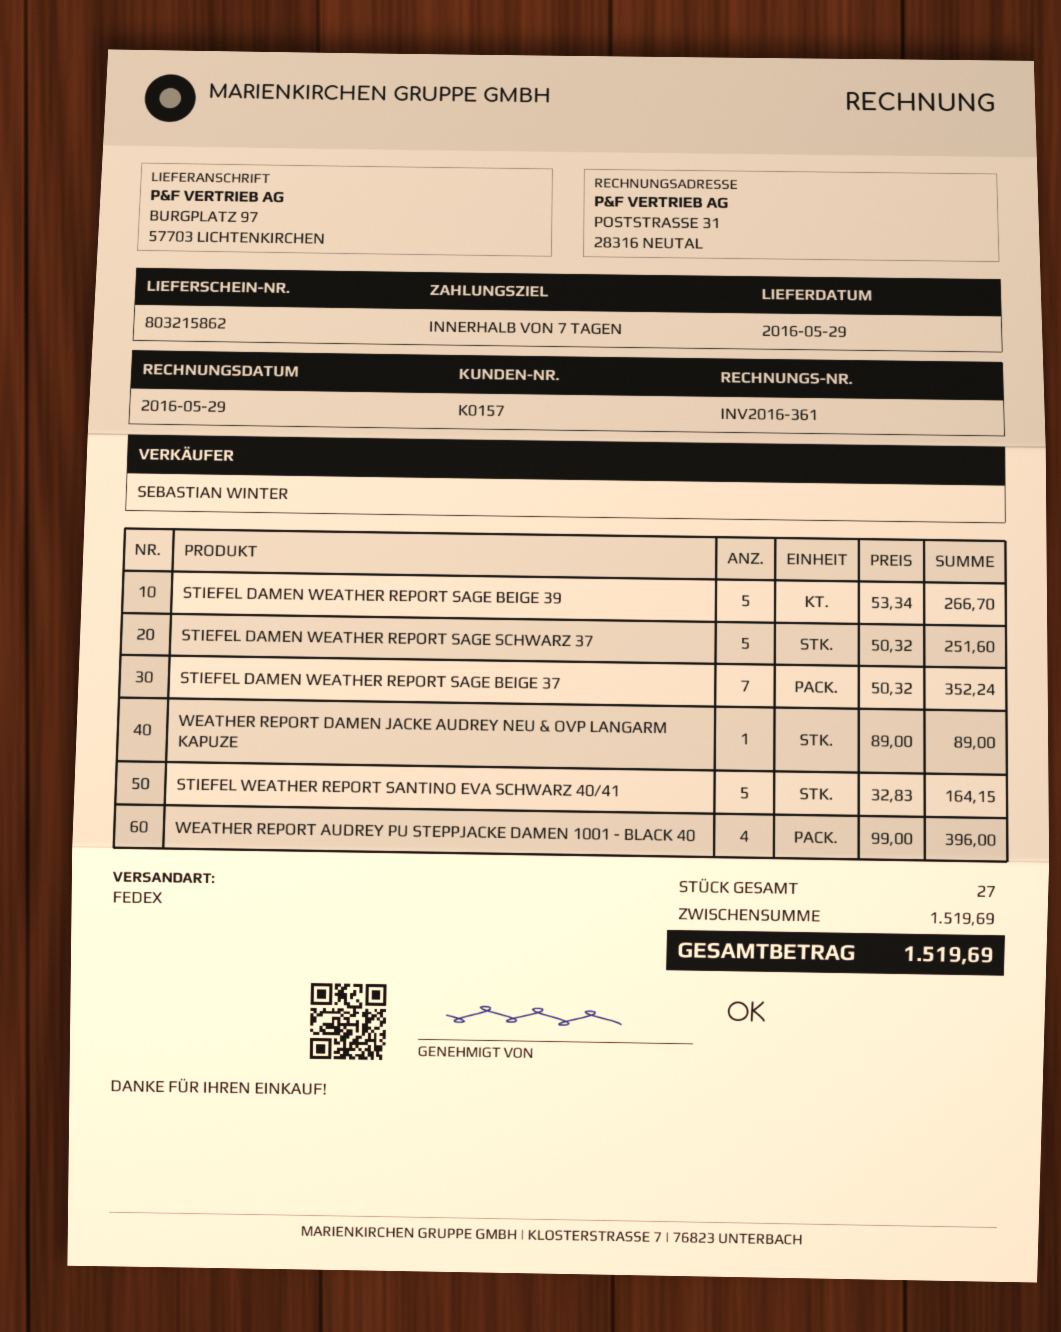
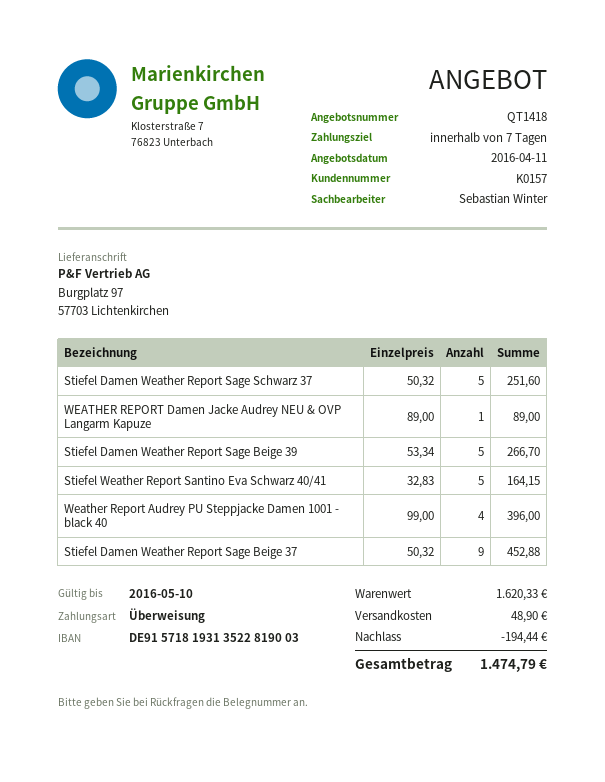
STIEFEL DAMEN WEATHER REPORT SAGE BEIGE 37: 7 x 50.32 = 352.24 -> 9 x 50.32 = 452.88
subtotal: 1519.69 -> 1620.33
discount: none -> 194.44
shipping: none -> 48.90
total: 1519.69 -> 1474.79

